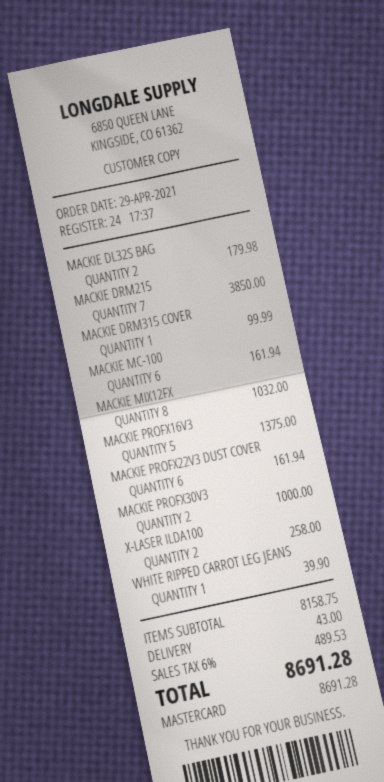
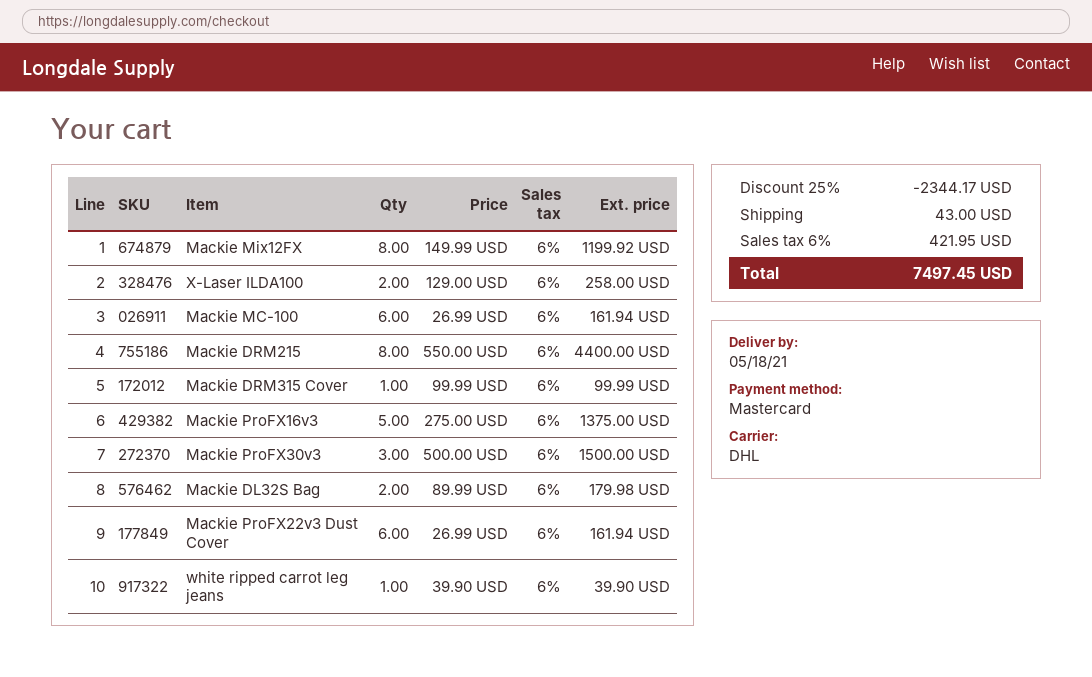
MACKIE DRM215: 7 for 3850.00 -> 8 for 4400.00
MACKIE MIX12FX: 8 for 1032.00 -> 8 for 1199.92
MACKIE PROFX30V3: 2 for 1000.00 -> 3 for 1500.00
discount: none -> 25% = 2344.17
tax: 6% = 489.53 -> 6% = 421.95
total: 8691.28 -> 7497.45

